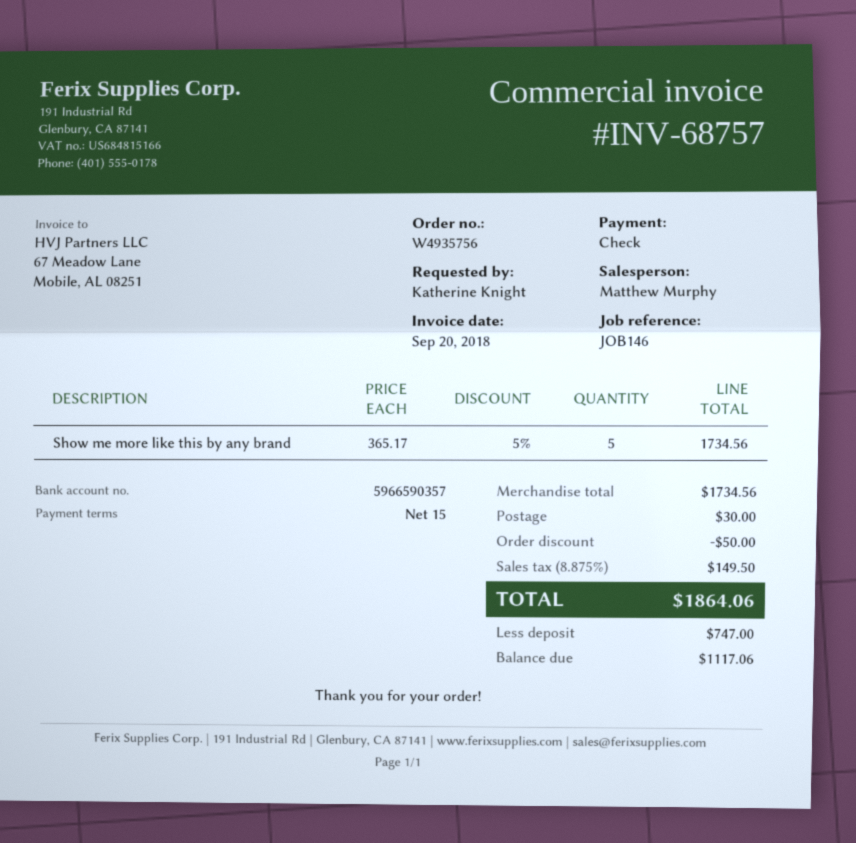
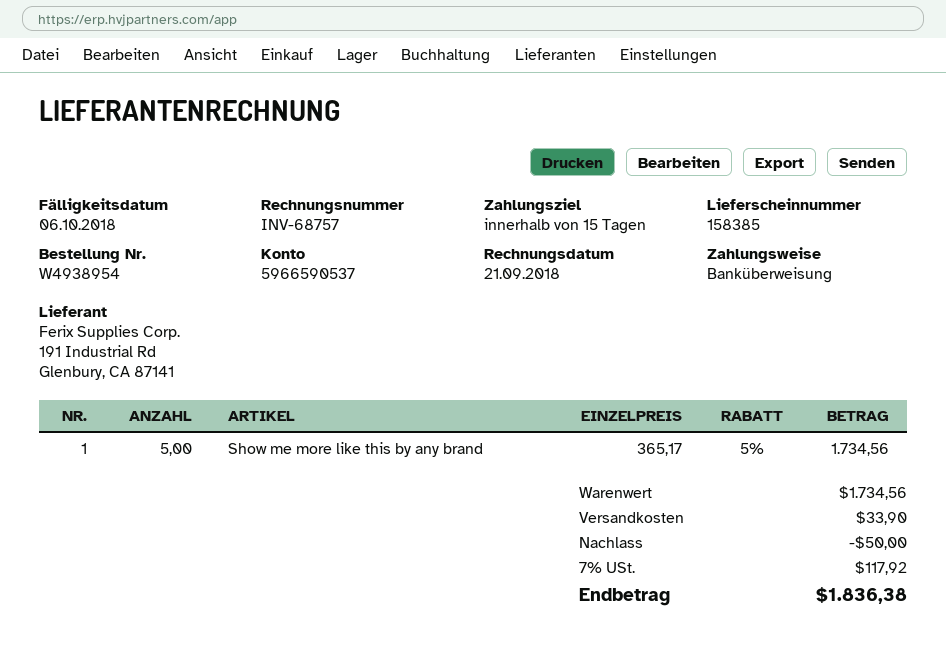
order number: W4935756 -> W4938954
invoice date: 2018-09-20 -> 2018-09-21
payment method: cheque -> bank transfer
bank account: 5966590357 -> 5966590537
shipping: 30.00 -> 33.90
tax: 8.875% = 149.50 -> 7% = 117.92
total: 1864.06 -> 1836.38

